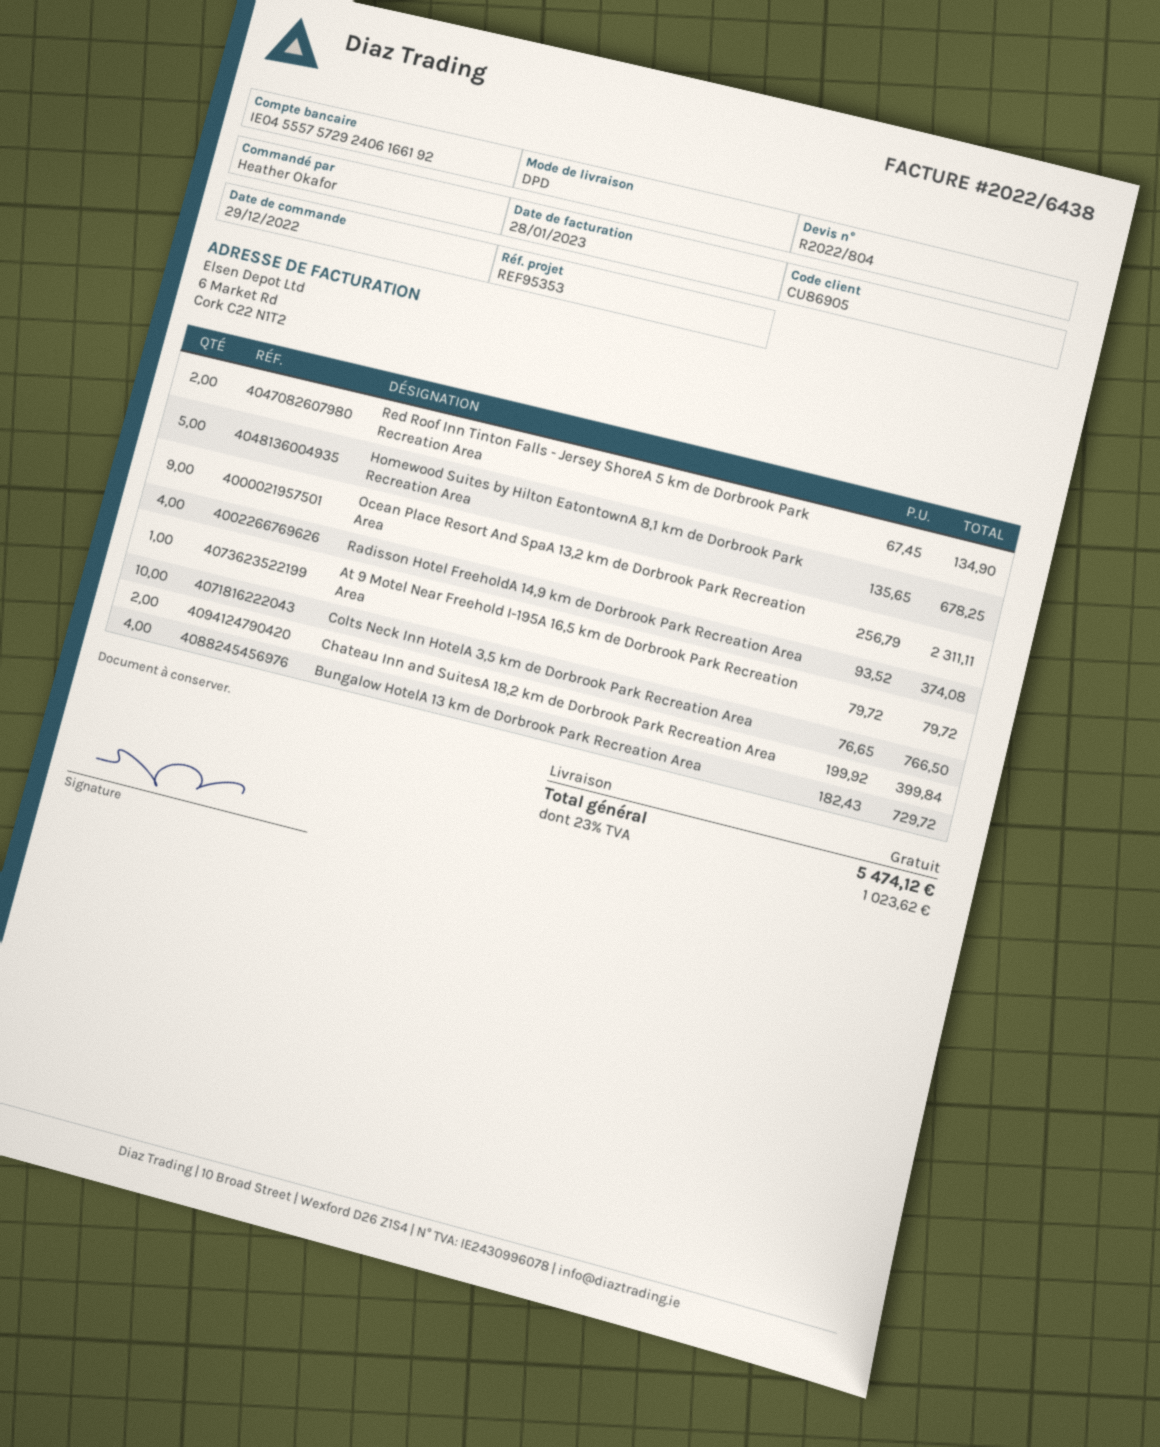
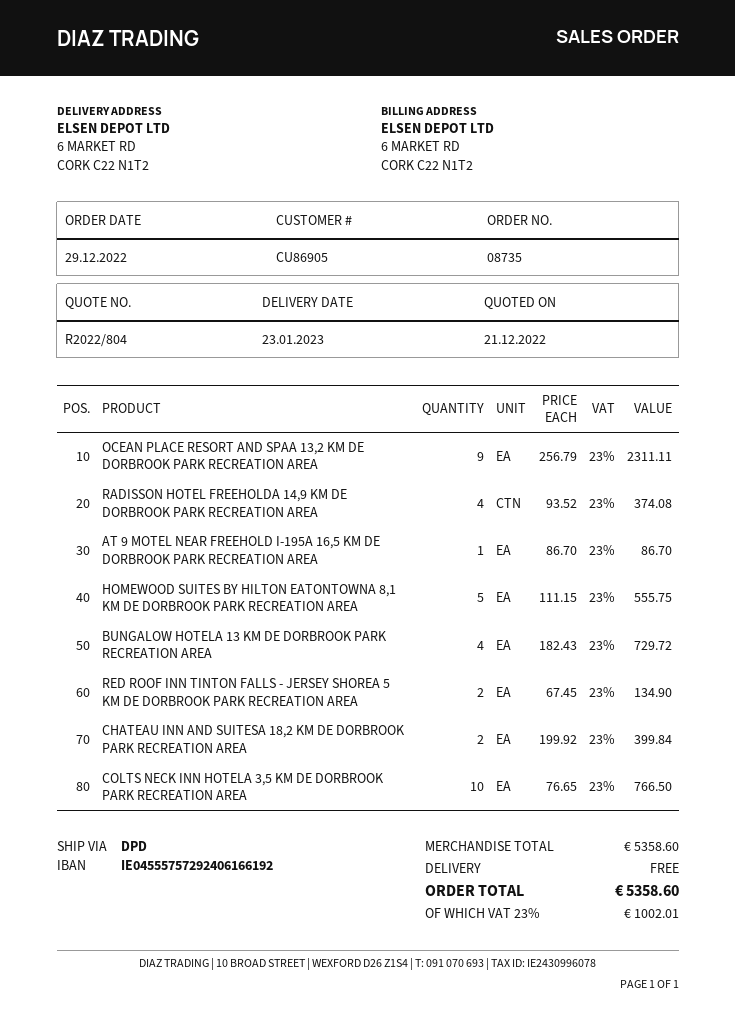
Homewood Suites by Hilton EatontownA 8,1 km de Dorbrook Park Recreation Area: 5 x 135.65 = 678.25 -> 5 x 111.15 = 555.75
At 9 Motel Near Freehold I-195A 16,5 km de Dorbrook Park Recreation Area: 1 x 79.72 = 79.72 -> 1 x 86.70 = 86.70
tax: 23% = 1023.62 -> 23% = 1002.01
total: 5474.12 -> 5358.60

